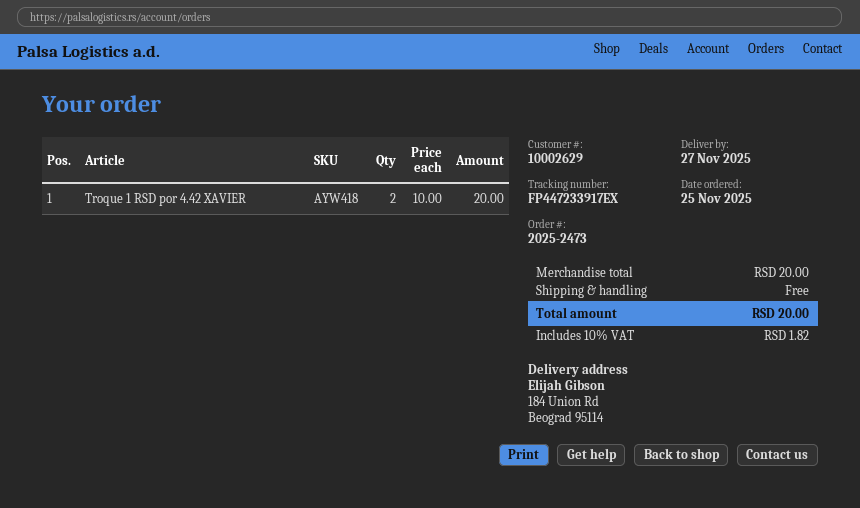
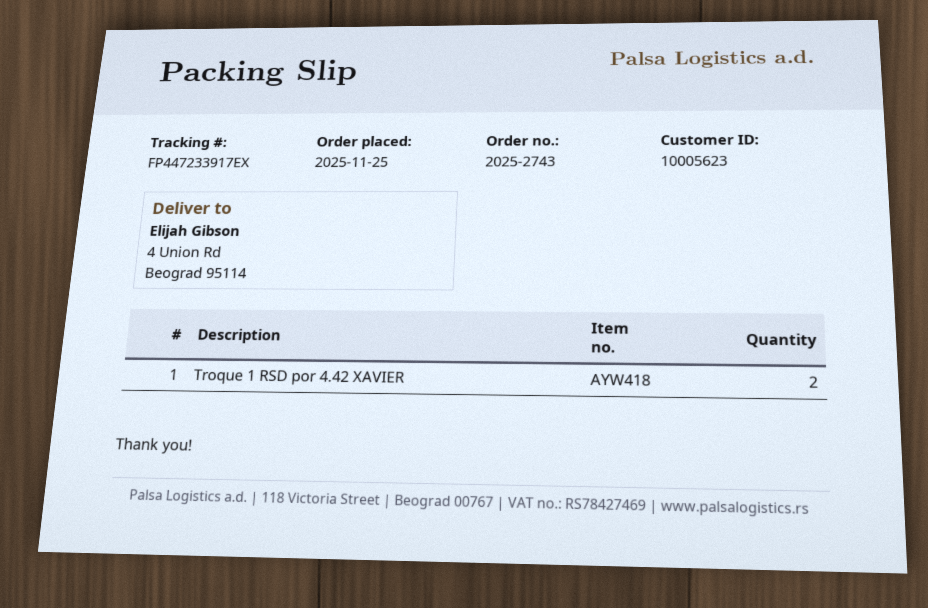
order number: 2025-2473 -> 2025-2743
customer number: 10002629 -> 10005623
ship to: 184 Union Rd, Beograd 95114 -> 4 Union Rd, Beograd 95114

